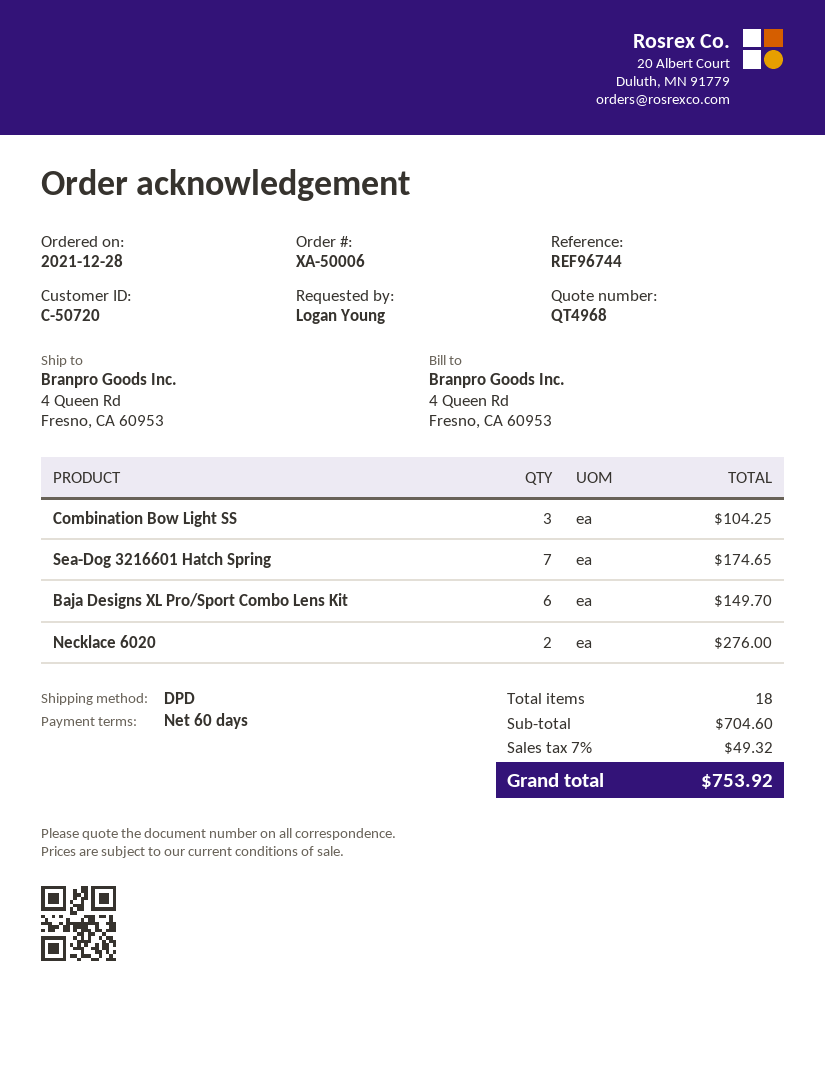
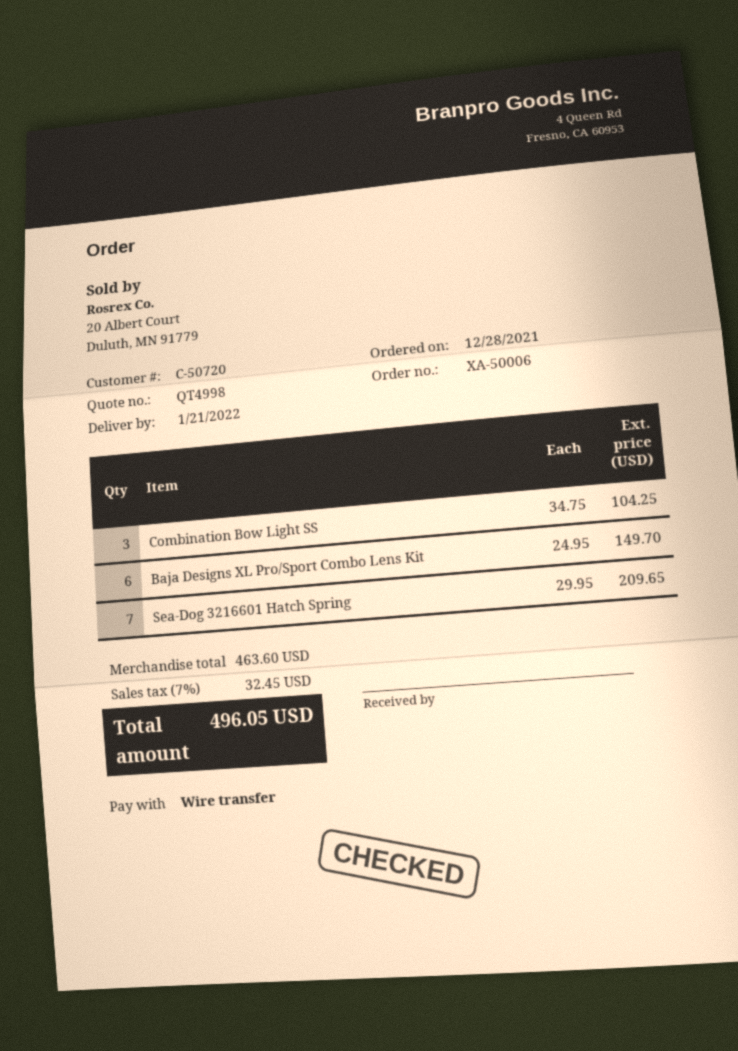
quote number: QT4968 -> QT4998
Sea-Dog 3216601 Hatch Spring: 7 for 174.65 -> 7 for 209.65
Necklace 6020: 2 for 276.00 -> none
subtotal: 704.60 -> 463.60
tax: 7% = 49.32 -> 7% = 32.45
total: 753.92 -> 496.05

